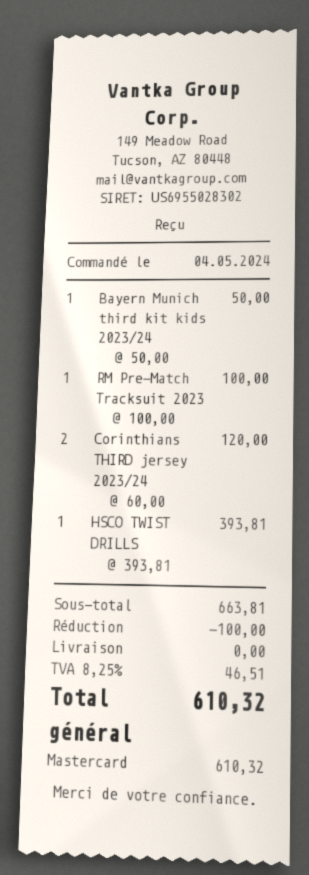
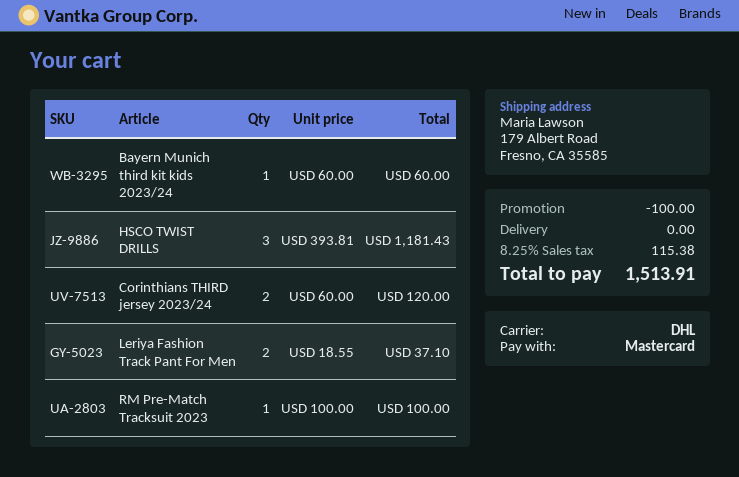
Bayern Munich third kit kids 2023/24: 1 x 50.00 = 50.00 -> 1 x 60.00 = 60.00
HSCO TWIST DRILLS: 1 x 393.81 = 393.81 -> 3 x 393.81 = 1181.43
Leriya Fashion Track Pant For Men: none -> 2 x 18.55 = 37.10
tax: 8.25% = 46.51 -> 8.25% = 115.38
total: 610.32 -> 1513.91

